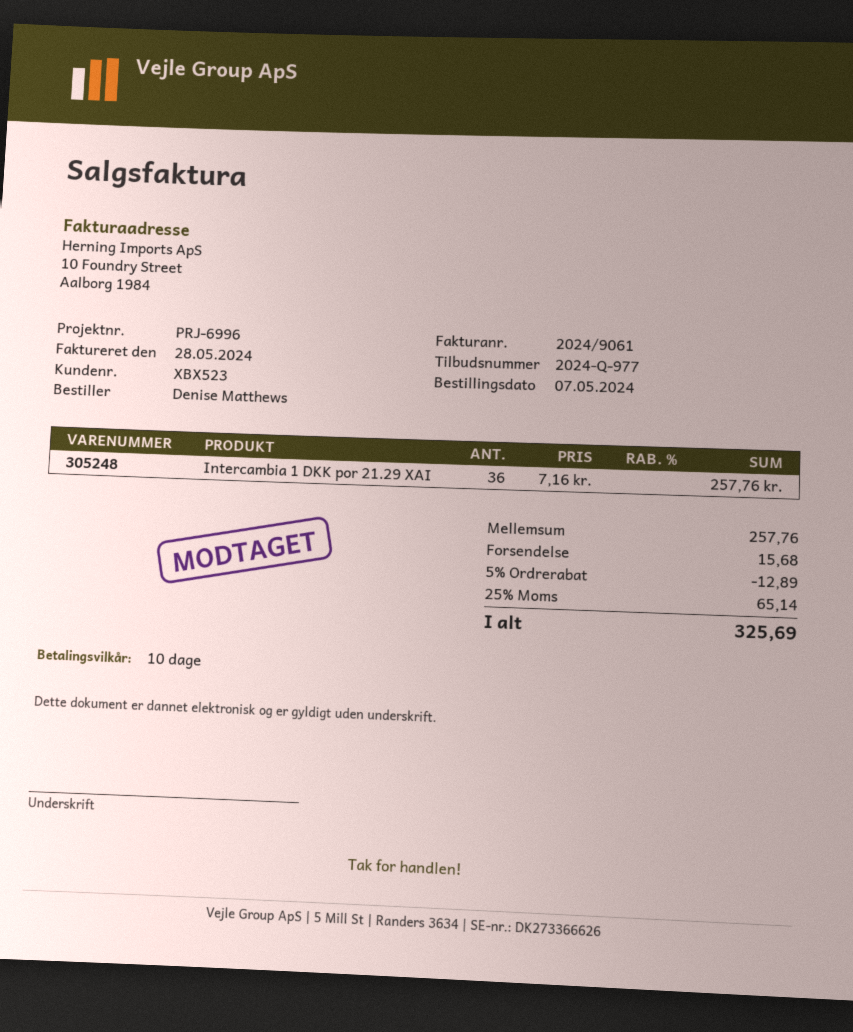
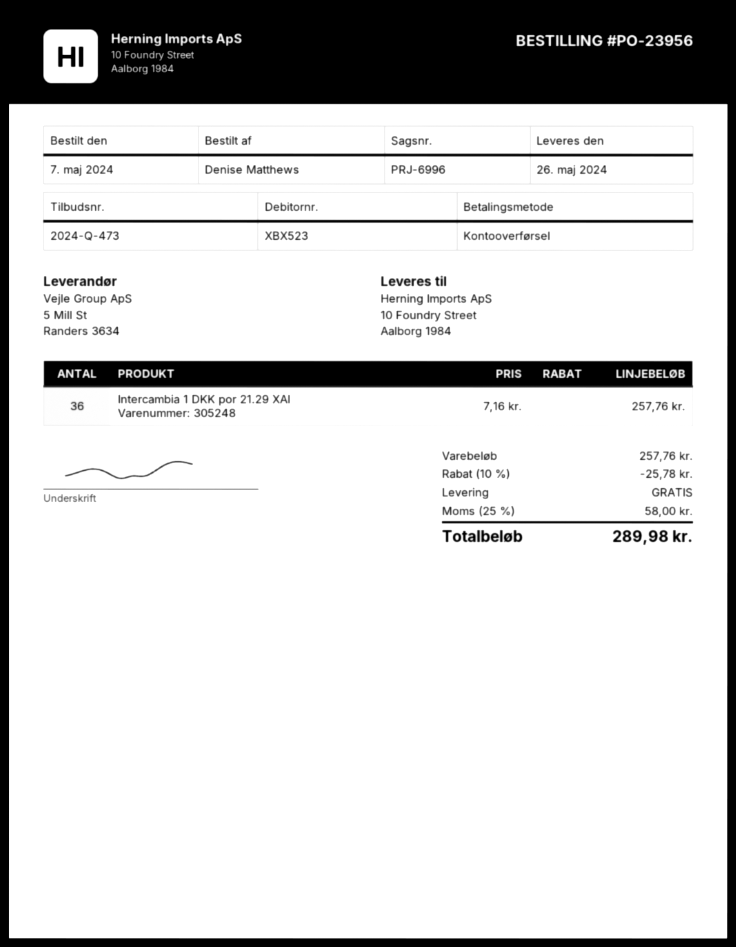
quote number: 2024-Q-977 -> 2024-Q-473
discount: 5% = 12.89 -> 10% = 25.78
shipping: 15.68 -> 0.00
tax: 25% = 65.14 -> 25% = 58.00
total: 325.69 -> 289.98

